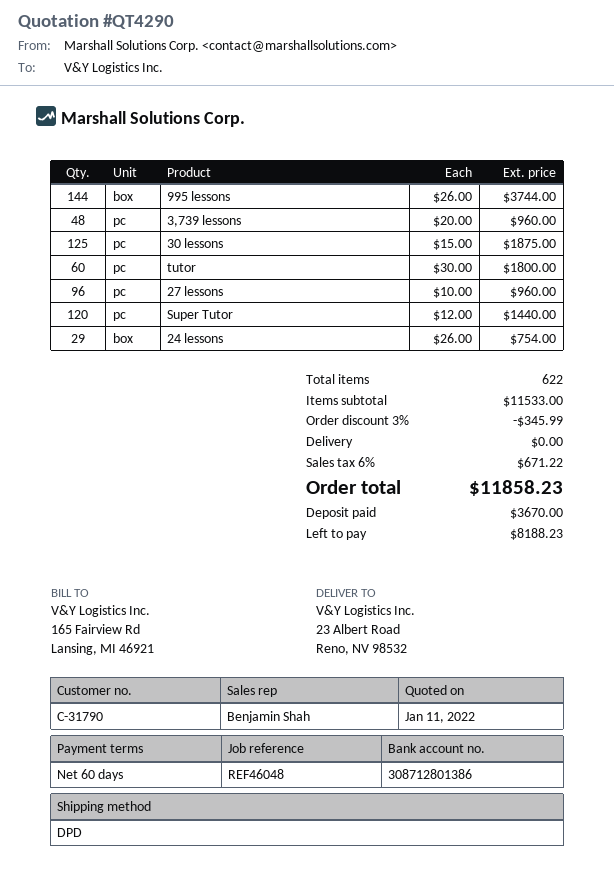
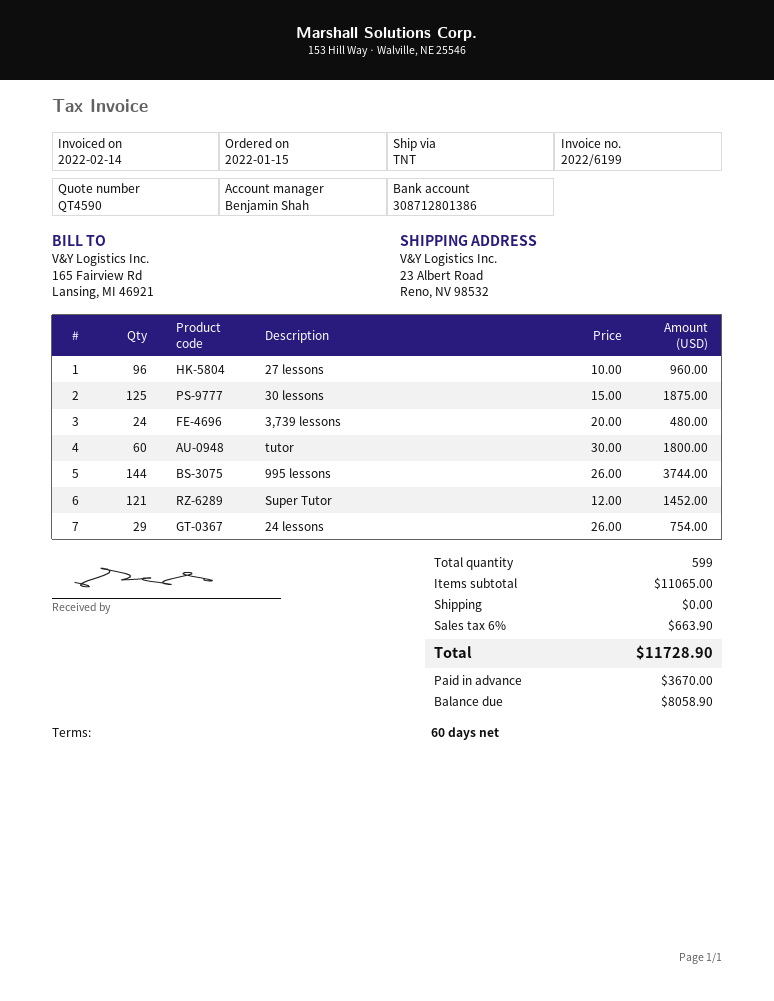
quote number: QT4290 -> QT4590
shipping method: DPD -> TNT
3,739 lessons: 48 x 20.00 = 960.00 -> 24 x 20.00 = 480.00
Super Tutor: 120 x 12.00 = 1440.00 -> 121 x 12.00 = 1452.00
total quantity: 622 -> 599
subtotal: 11533.00 -> 11065.00
discount: 3% = 345.99 -> none
tax: 6% = 671.22 -> 6% = 663.90
total: 11858.23 -> 11728.90
balance: 8188.23 -> 8058.90

